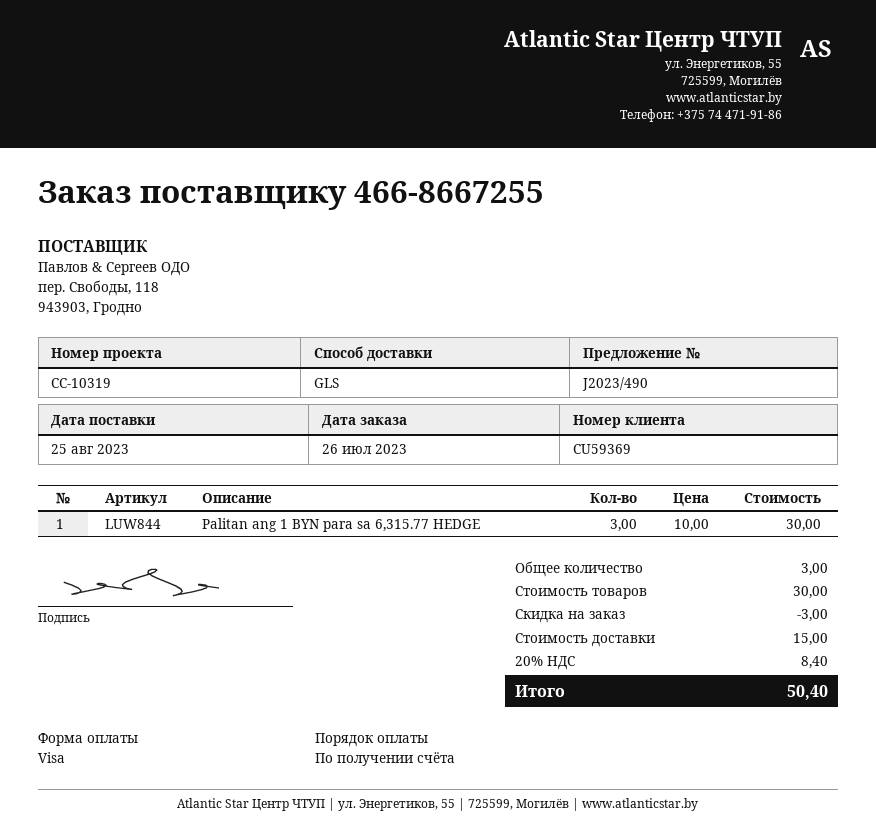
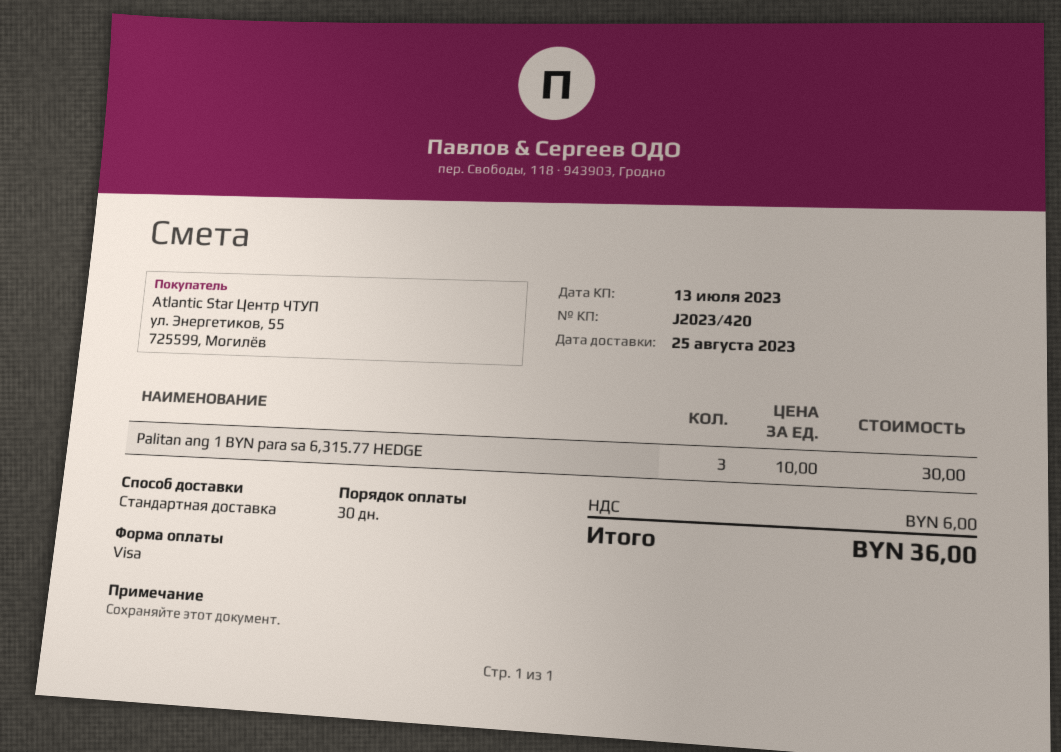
quote number: J2023/490 -> J2023/420
payment terms: on receipt -> 30 days
shipping method: GLS -> standard
discount: 3.00 -> none
shipping: 15.00 -> none
tax: 8.40 -> 6.00
total: 50.40 -> 36.00

